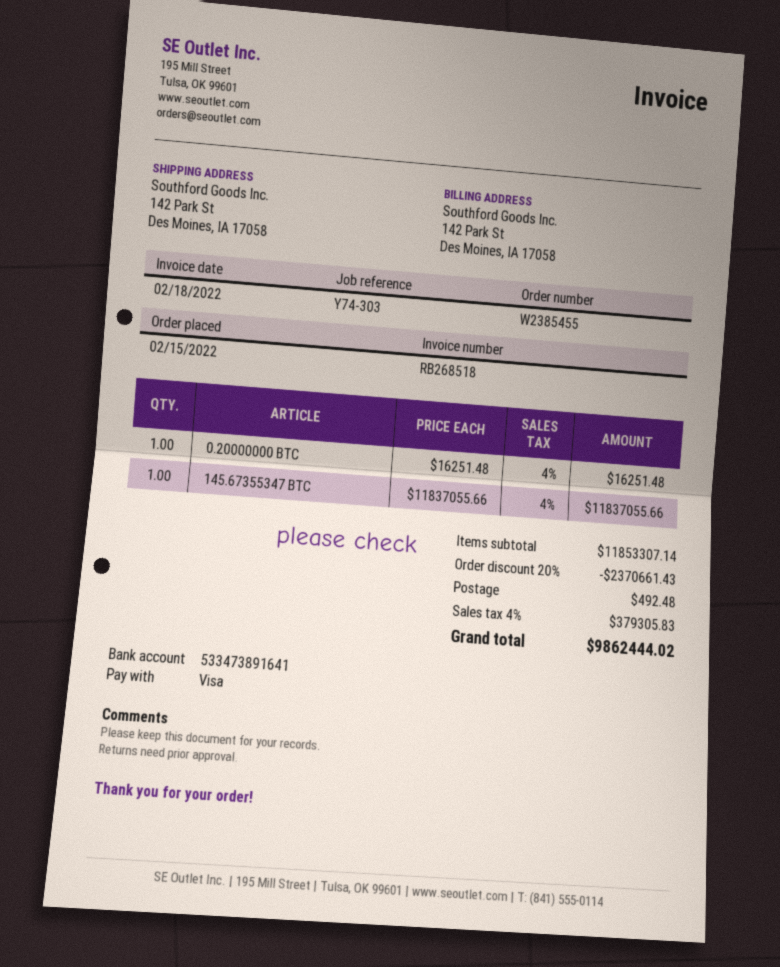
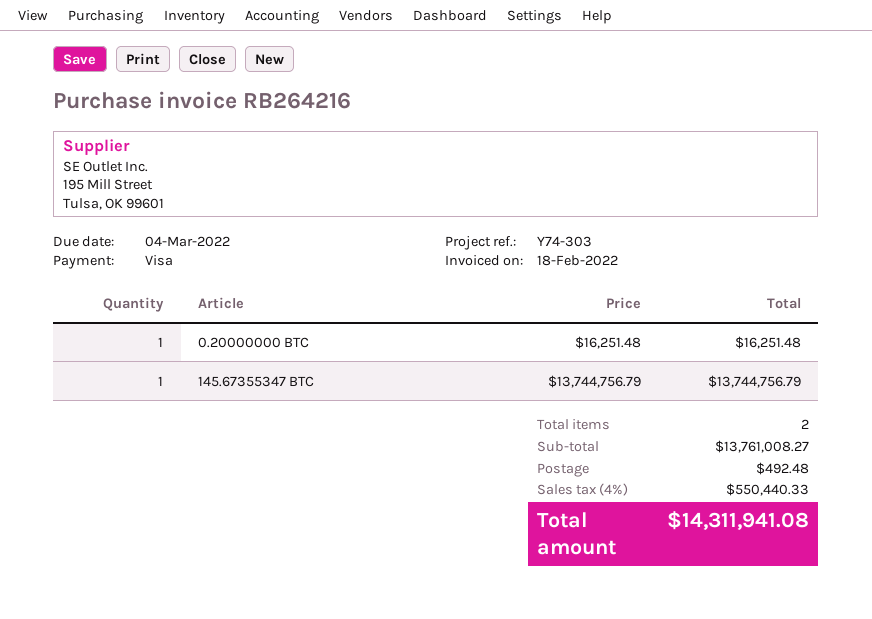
invoice number: RB268518 -> RB264216
145.67355347 BTC: 1 x 11837055.66 = 11837055.66 -> 1 x 13744756.79 = 13744756.79
subtotal: 11853307.14 -> 13761008.27
discount: 20% = 2370661.43 -> none
tax: 4% = 379305.83 -> 4% = 550440.33
total: 9862444.02 -> 14311941.08

